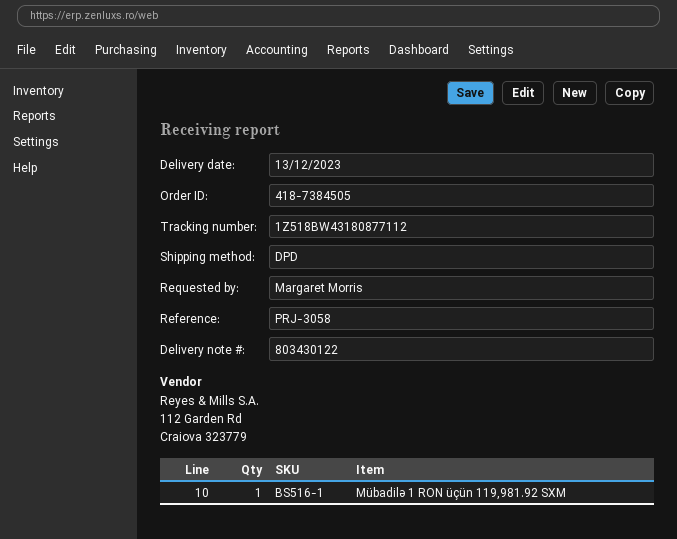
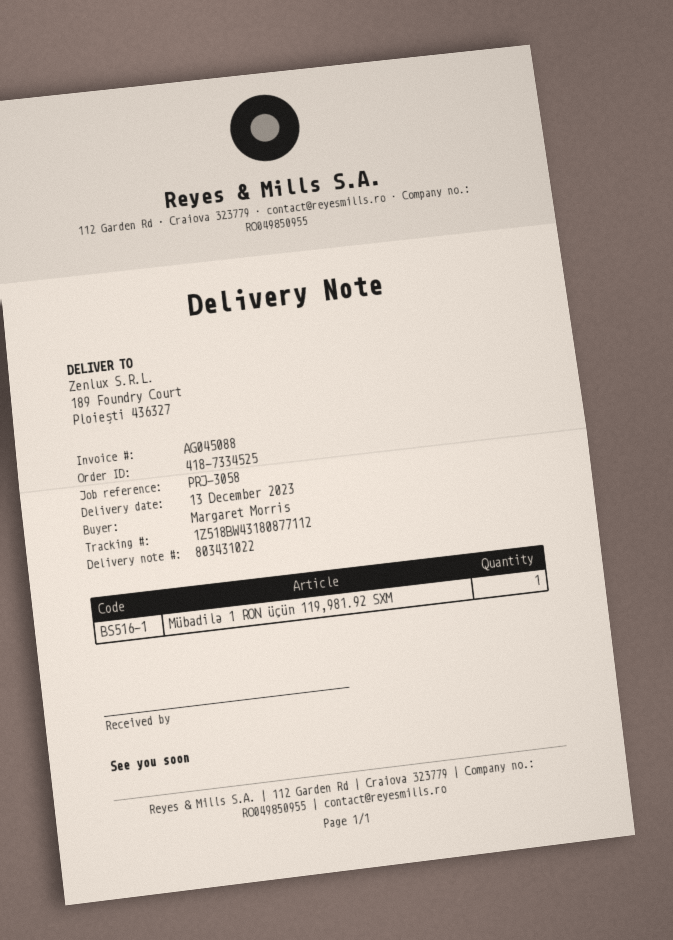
order number: 418-7384505 -> 418-7334525
delivery note number: 803430122 -> 803431022

